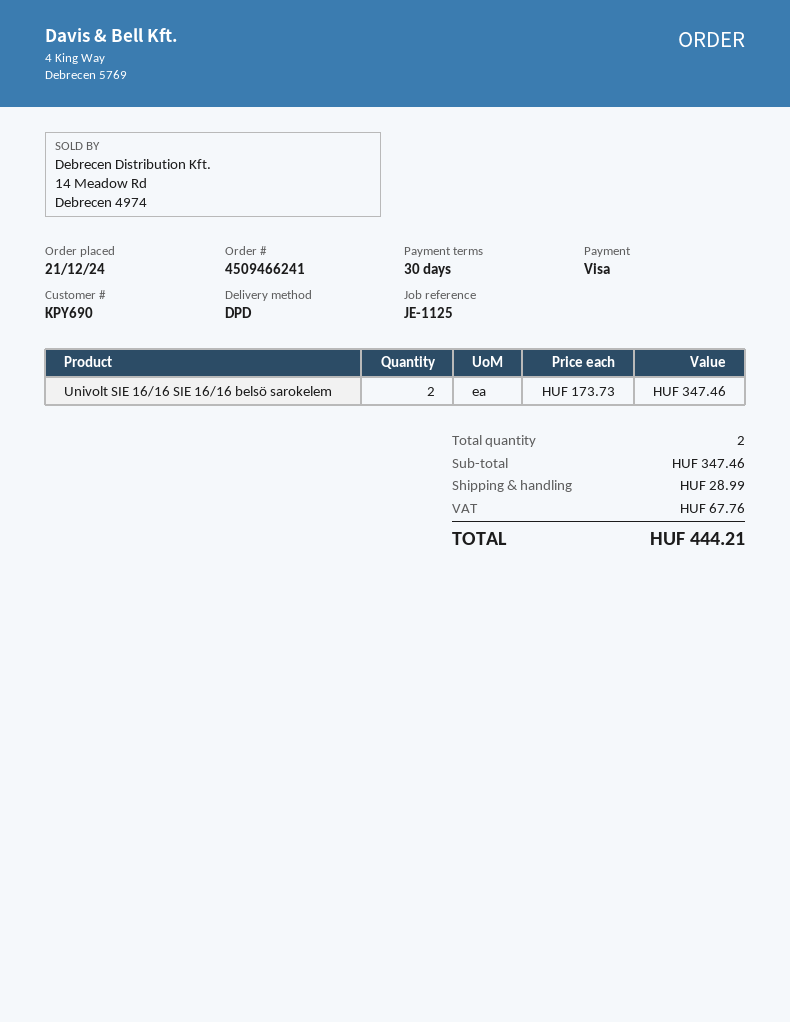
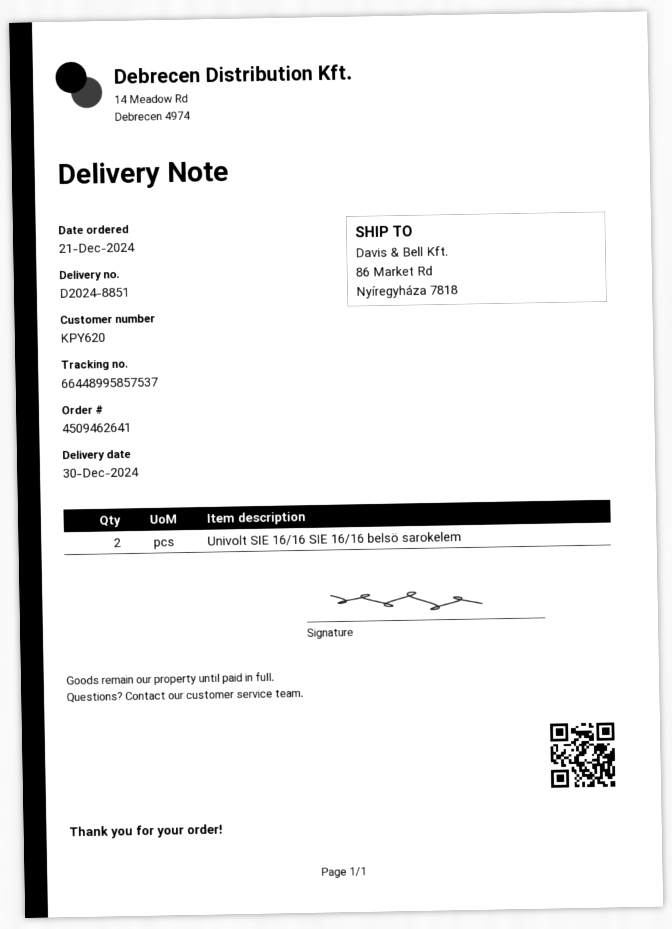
order number: 4509466241 -> 4509462641
customer number: KPY690 -> KPY620

